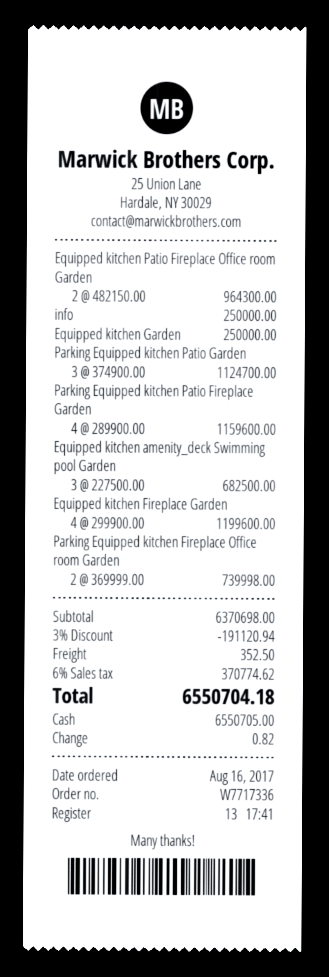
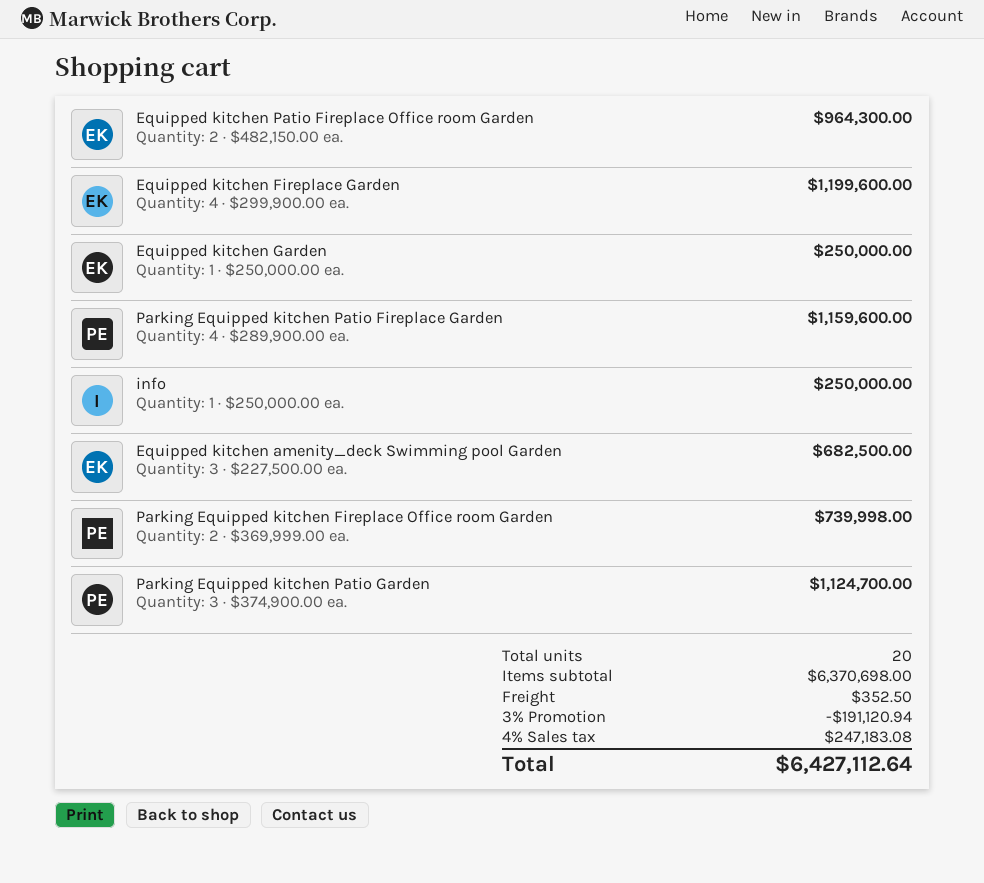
tax: 6% = 370774.62 -> 4% = 247183.08
total: 6550704.18 -> 6427112.64

